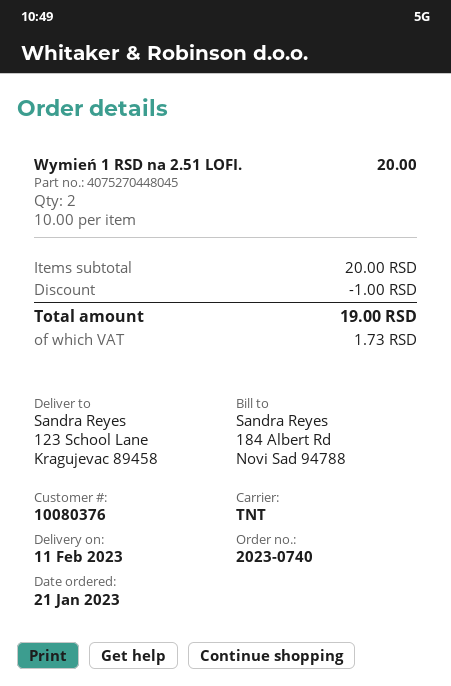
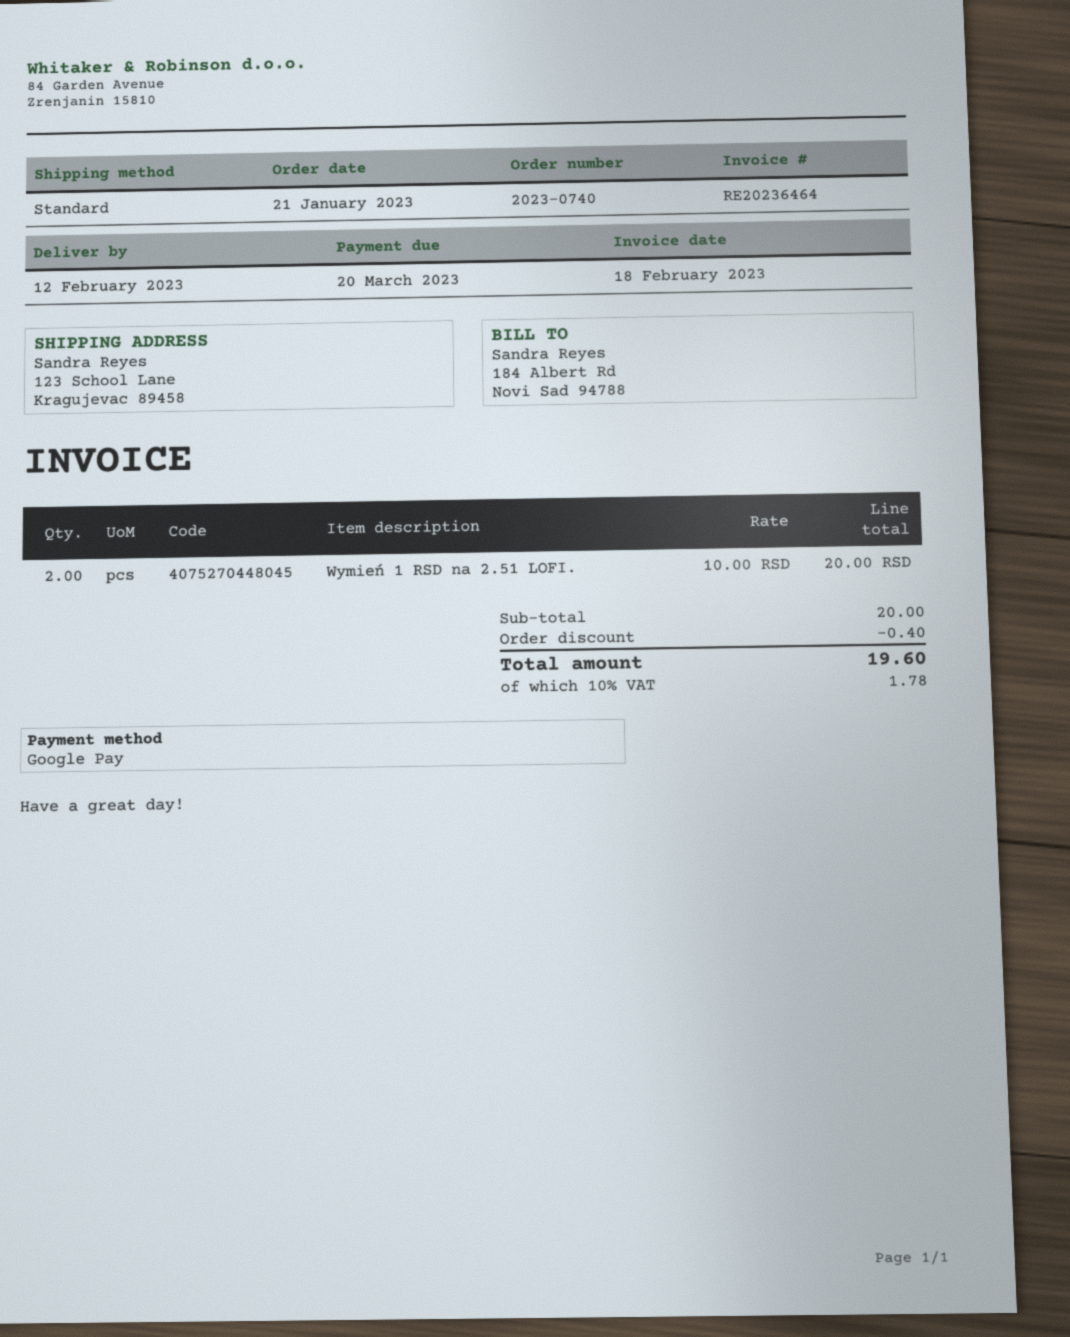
delivery date: 2023-02-11 -> 2023-02-12
shipping method: TNT -> standard
discount: 1.00 -> 0.40
tax: 1.73 -> 1.78
total: 19.00 -> 19.60

